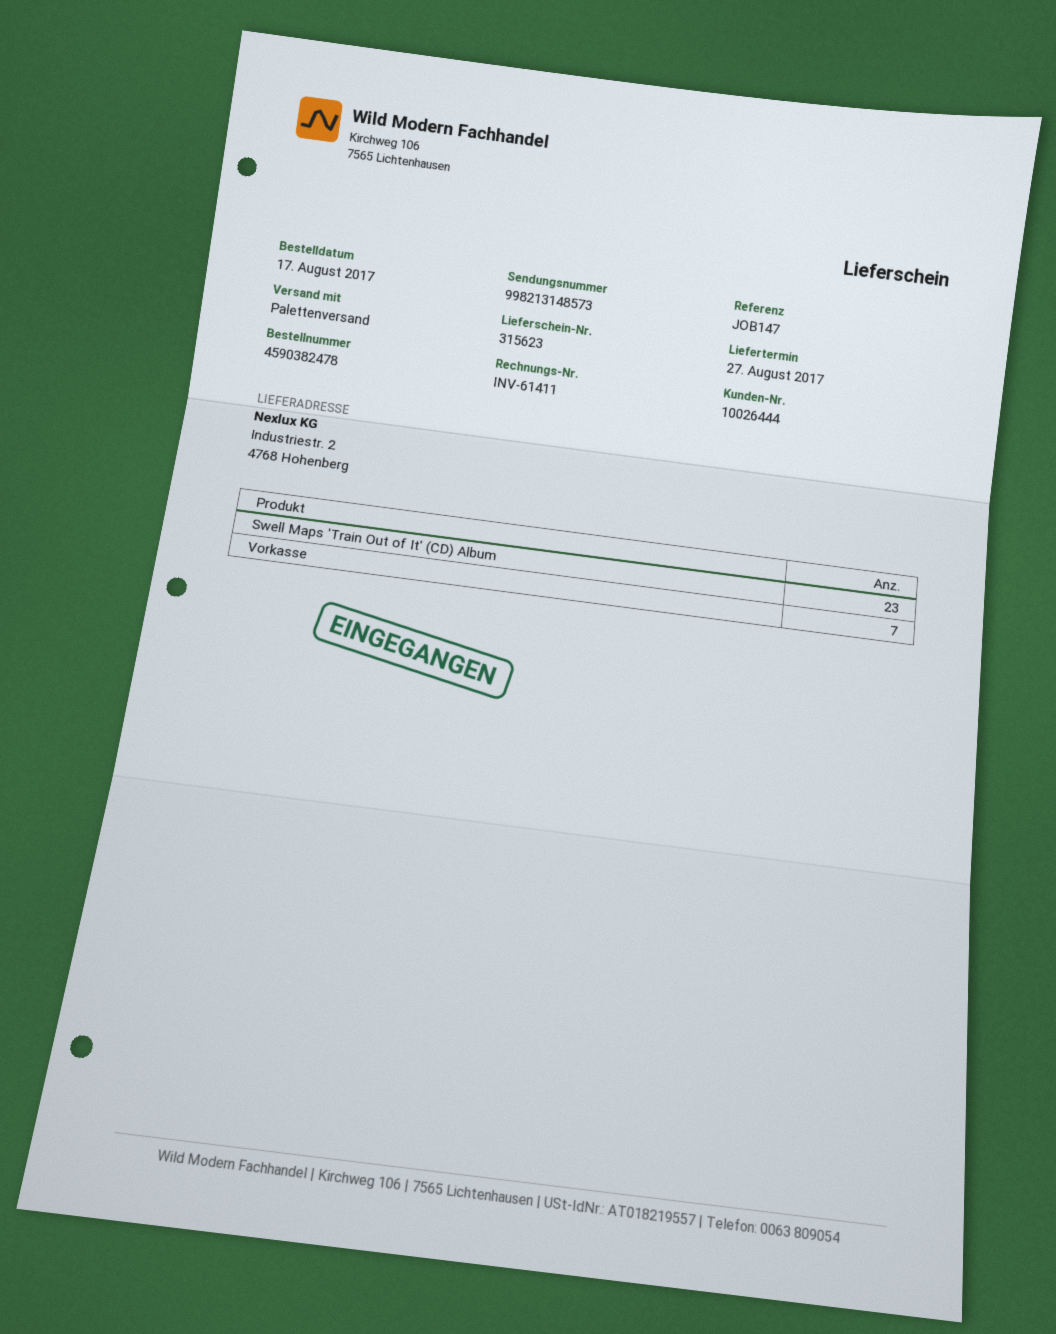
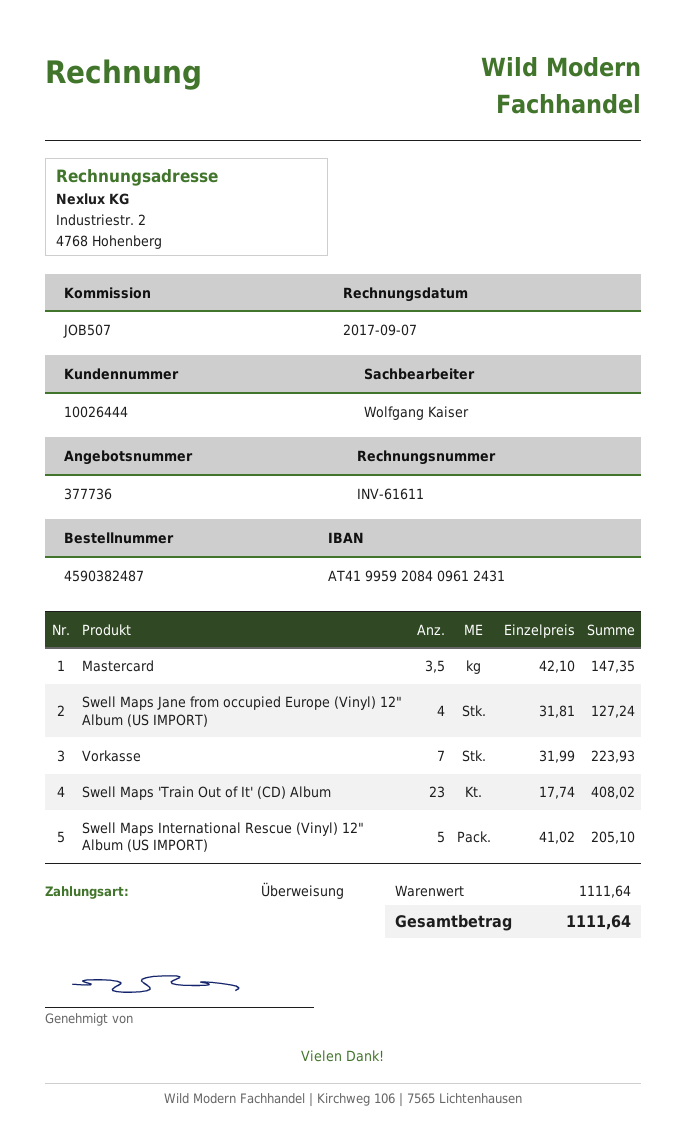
order number: 4590382478 -> 4590382487
invoice number: INV-61411 -> INV-61611
reference: JOB147 -> JOB507
Mastercard: none -> 3.5
Swell Maps Jane from occupied Europe (Vinyl) 12" Album (US IMPORT): none -> 4
Swell Maps International Rescue (Vinyl) 12" Album (US IMPORT): none -> 5

